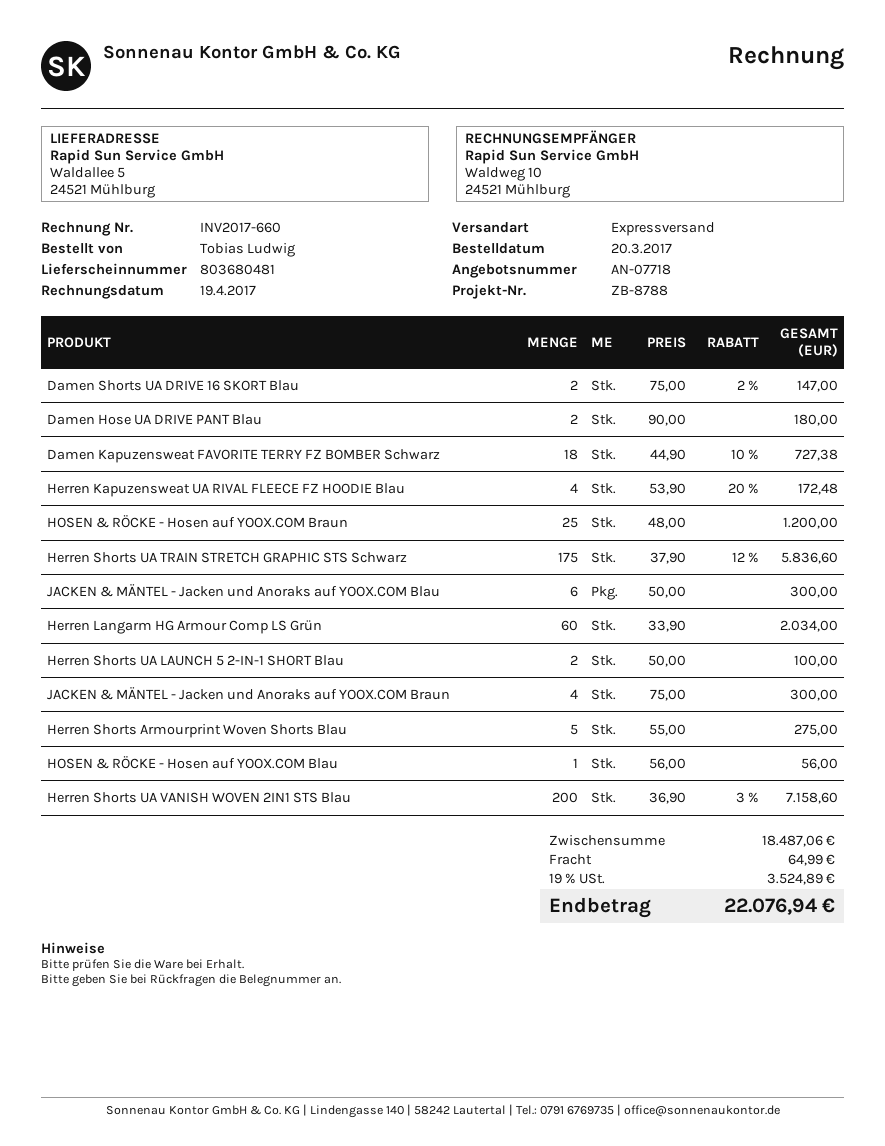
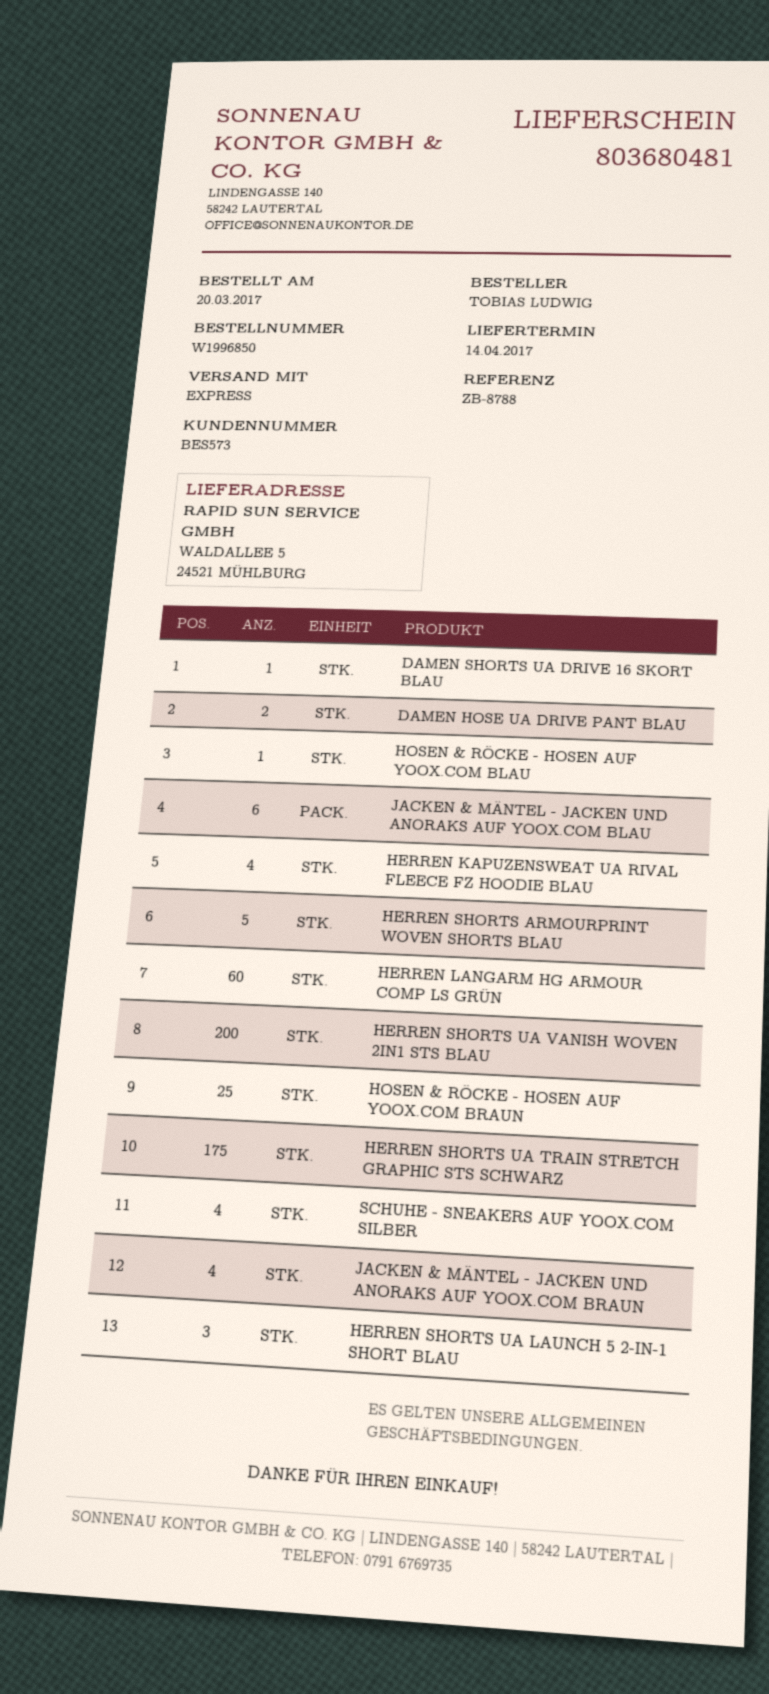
Damen Shorts UA DRIVE 16 SKORT Blau: 2 -> 1
Damen Kapuzensweat FAVORITE TERRY FZ BOMBER Schwarz: 18 -> none
Herren Shorts UA LAUNCH 5 2-IN-1 SHORT Blau: 2 -> 3
SCHUHE - SNEAKERS AUF YOOX.COM SILBER: none -> 4

